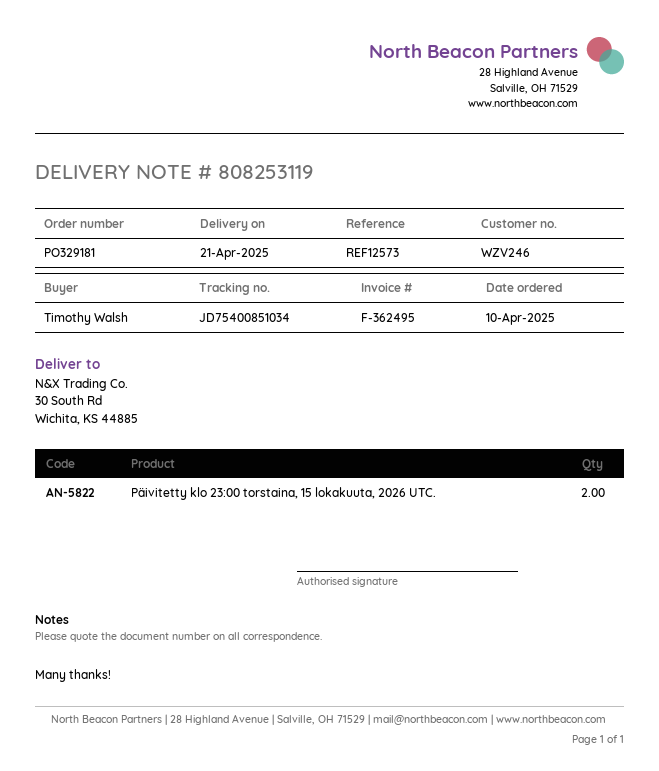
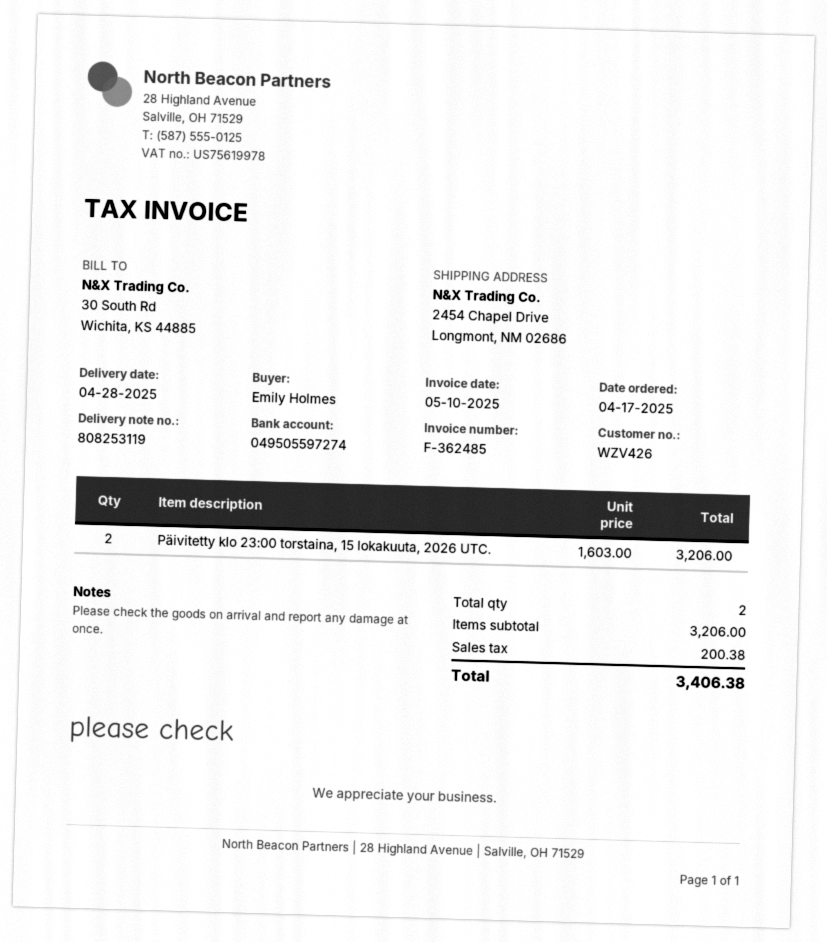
order date: 2025-04-10 -> 2025-04-17
delivery date: 2025-04-21 -> 2025-04-28
invoice number: F-362495 -> F-362485
customer number: WZV246 -> WZV426
ordered by: Timothy Walsh -> Emily Holmes
ship to: 30 South Rd, Wichita, KS 44885 -> 2454 Chapel Drive, Longmont, NM 02686

